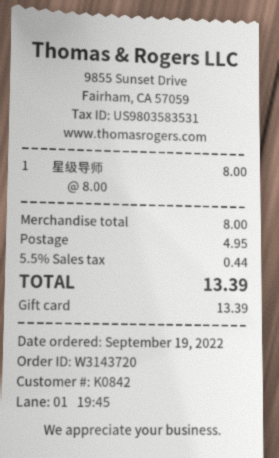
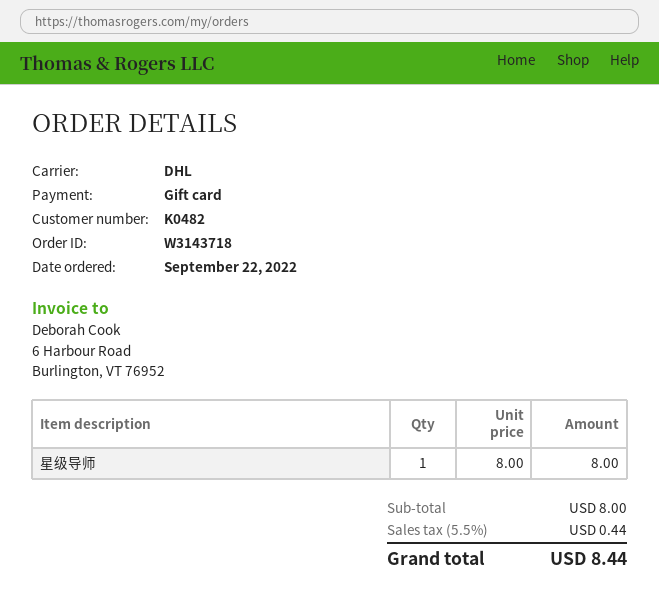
order number: W3143720 -> W3143718
order date: 2022-09-19 -> 2022-09-22
customer number: K0842 -> K0482
shipping: 4.95 -> none
total: 13.39 -> 8.44

